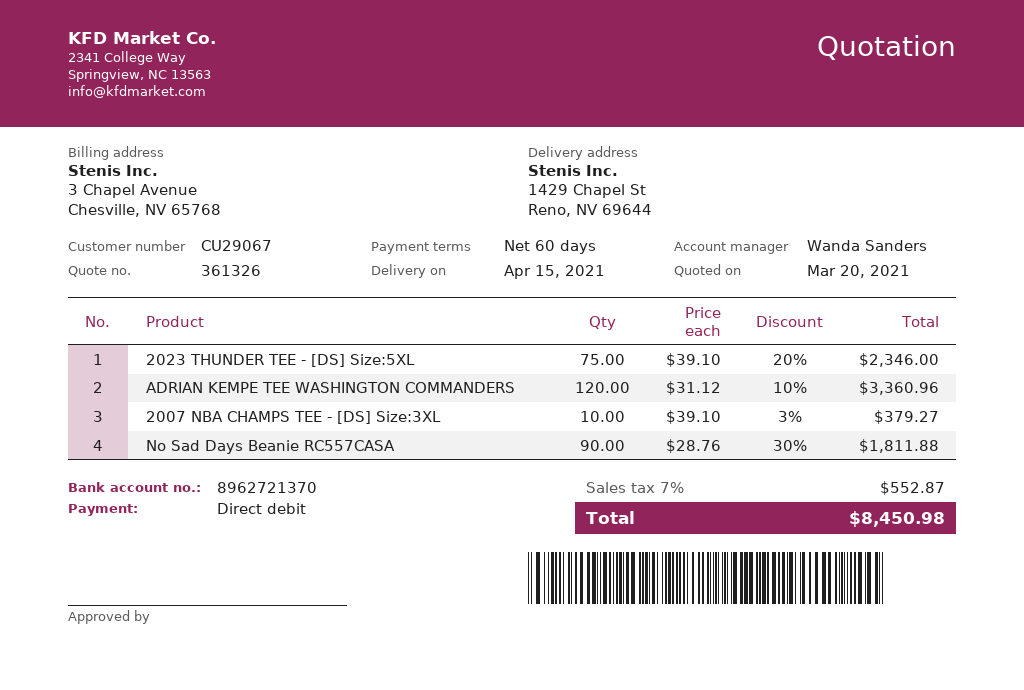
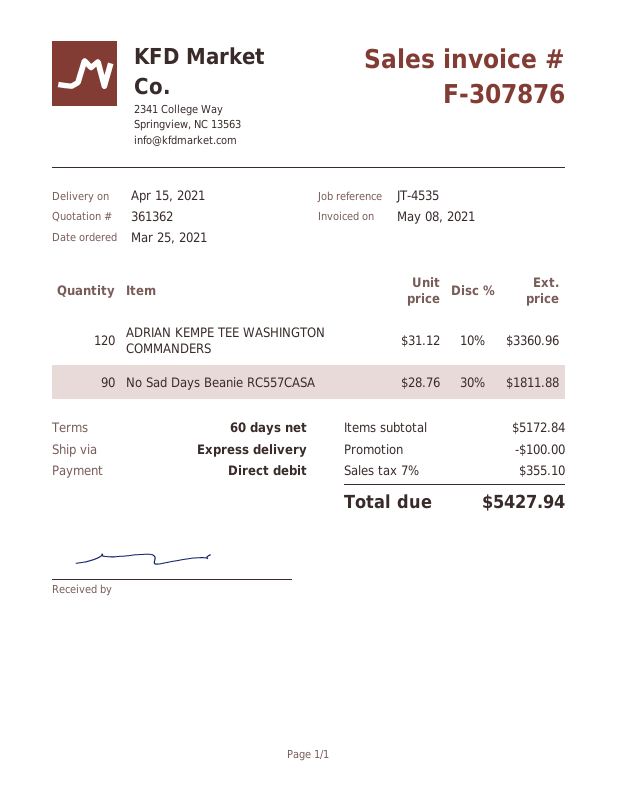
quote number: 361326 -> 361362
2023 THUNDER TEE - [DS] Size:5XL: 75 x 39.10 - 20% = 2346.00 -> none
2007 NBA CHAMPS TEE - [DS] Size:3XL: 10 x 39.10 - 3% = 379.27 -> none
discount: none -> 100.00
tax: 7% = 552.87 -> 7% = 355.10
total: 8450.98 -> 5427.94

